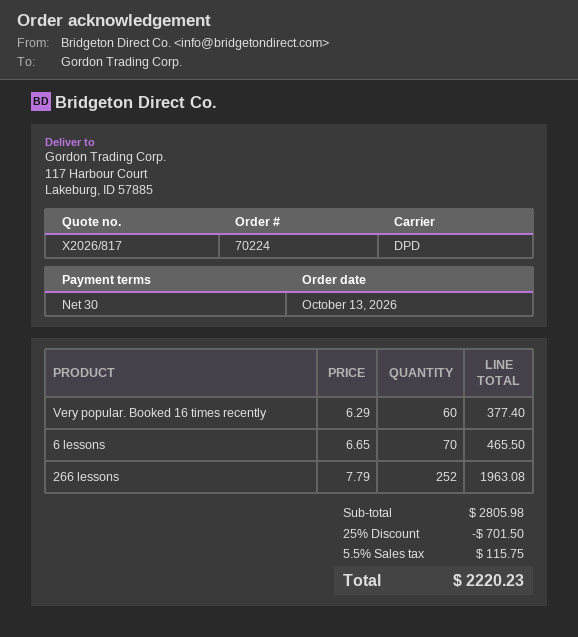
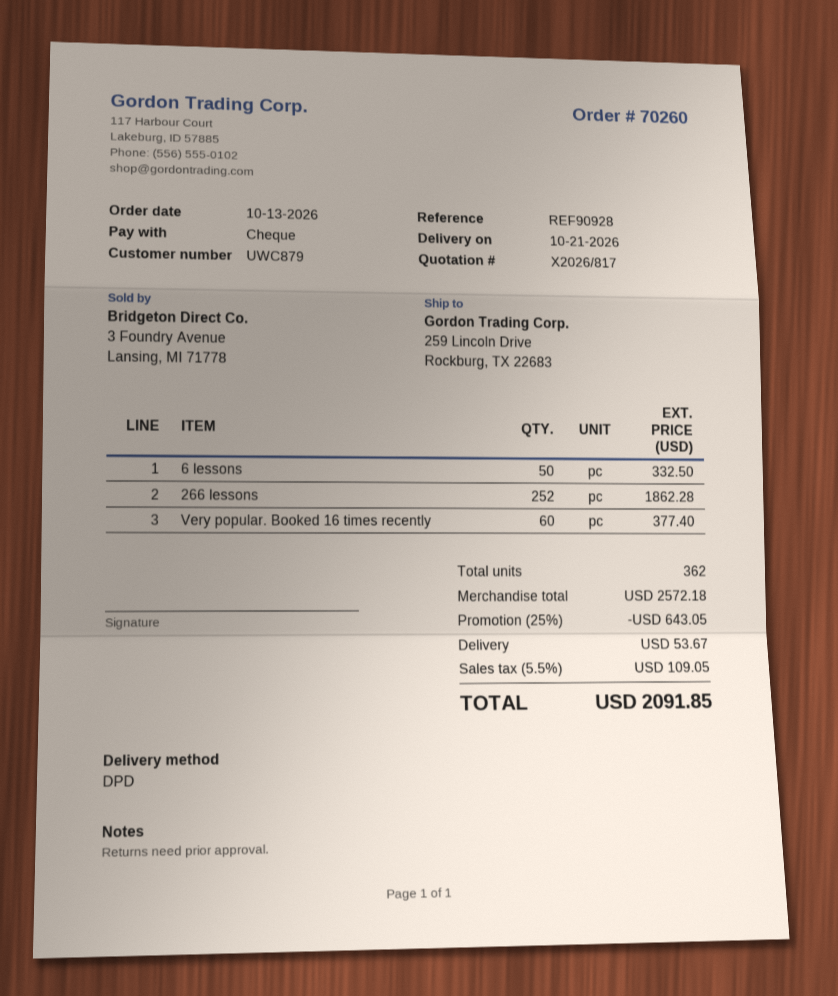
order number: 70224 -> 70260
ship to: 117 Harbour Court, Lakeburg, ID 57885 -> 259 Lincoln Drive, Rockburg, TX 22683
6 lessons: 70 for 465.50 -> 50 for 332.50
266 lessons: 252 for 1963.08 -> 252 for 1862.28
subtotal: 2805.98 -> 2572.18
discount: 25% = 701.50 -> 25% = 643.05
shipping: none -> 53.67
tax: 5.5% = 115.75 -> 5.5% = 109.05
total: 2220.23 -> 2091.85

